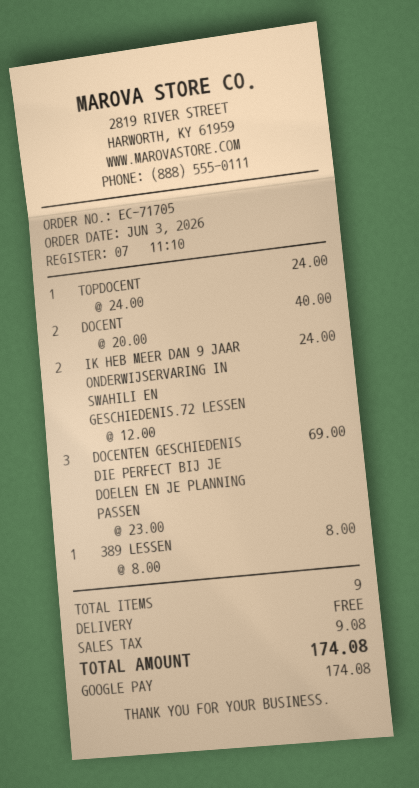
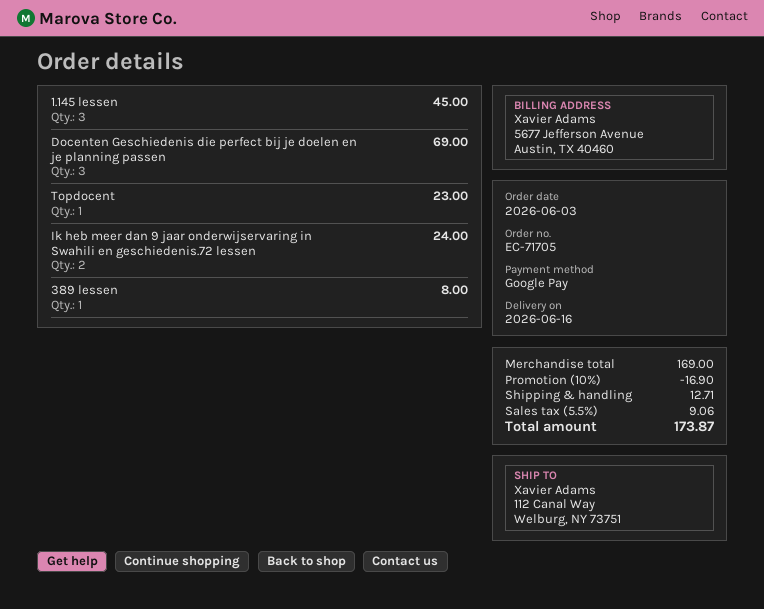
TOPDOCENT: 1 for 24.00 -> 1 for 23.00
DOCENT: 2 for 40.00 -> none
1.145 lessen: none -> 3 for 45.00
discount: none -> 10% = 16.90
shipping: 0.00 -> 12.71
tax: 9.08 -> 9.06
total: 174.08 -> 173.87

